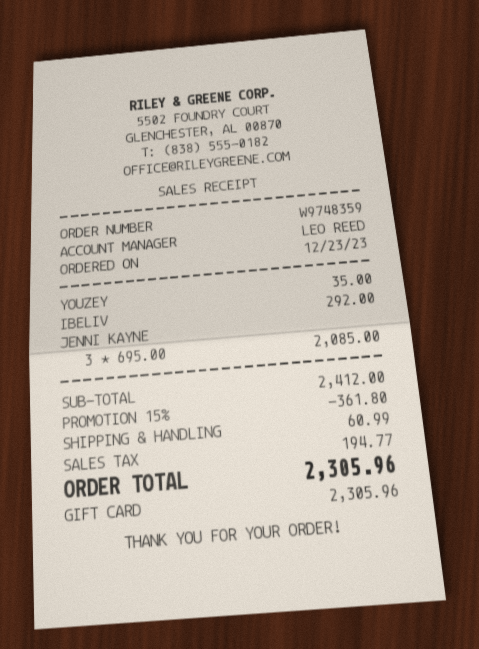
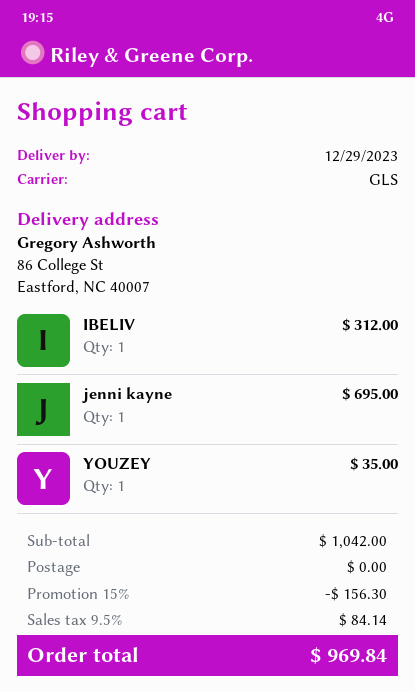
IBELIV: 1 for 292.00 -> 1 for 312.00
JENNI KAYNE: 3 for 2085.00 -> 1 for 695.00
subtotal: 2412.00 -> 1042.00
discount: 15% = 361.80 -> 15% = 156.30
shipping: 60.99 -> 0.00
tax: 194.77 -> 84.14
total: 2305.96 -> 969.84

